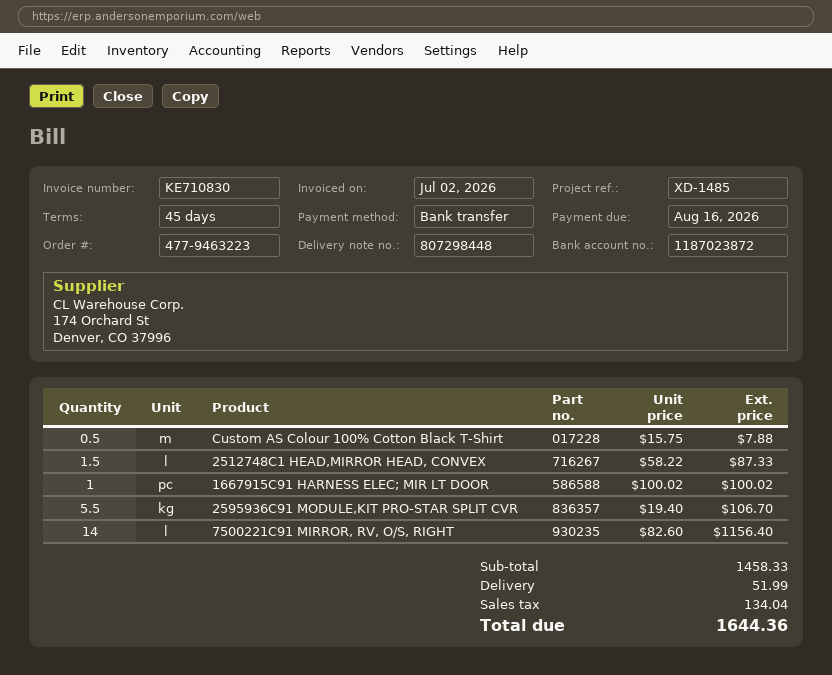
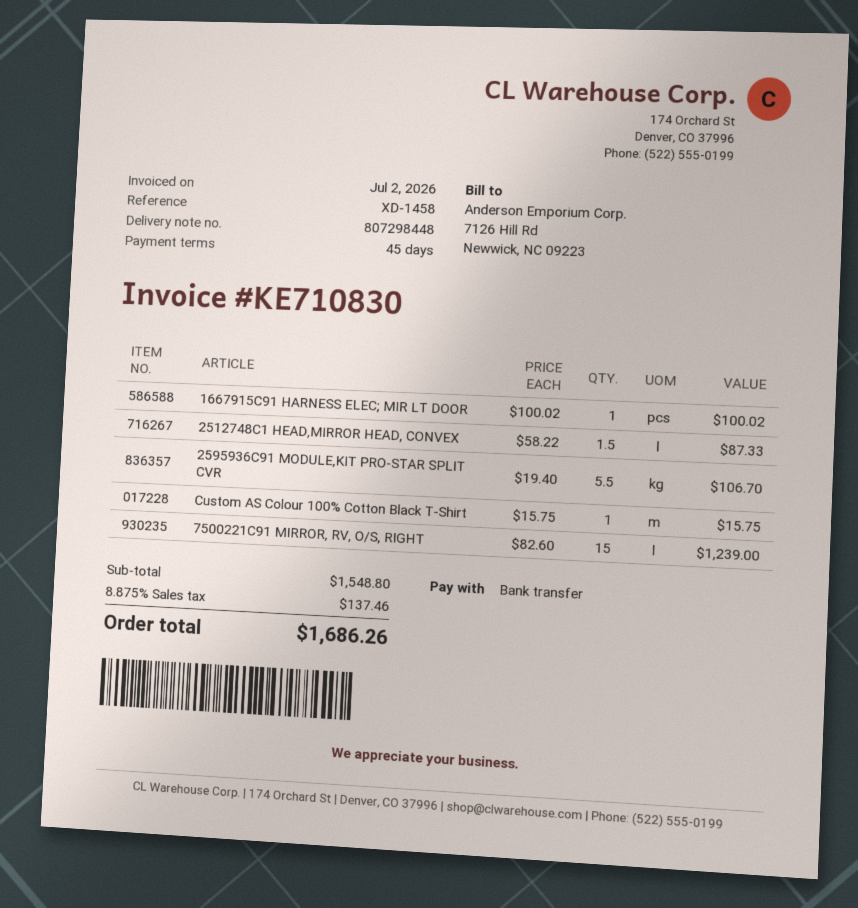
reference: XD-1485 -> XD-1458
Custom AS Colour 100% Cotton Black T-Shirt: 0.5 x 15.75 = 7.88 -> 1 x 15.75 = 15.75
7500221C91 MIRROR, RV, O/S, RIGHT: 14 x 82.60 = 1156.40 -> 15 x 82.60 = 1239.00
subtotal: 1458.33 -> 1548.80
shipping: 51.99 -> none
tax: 134.04 -> 137.46
total: 1644.36 -> 1686.26

